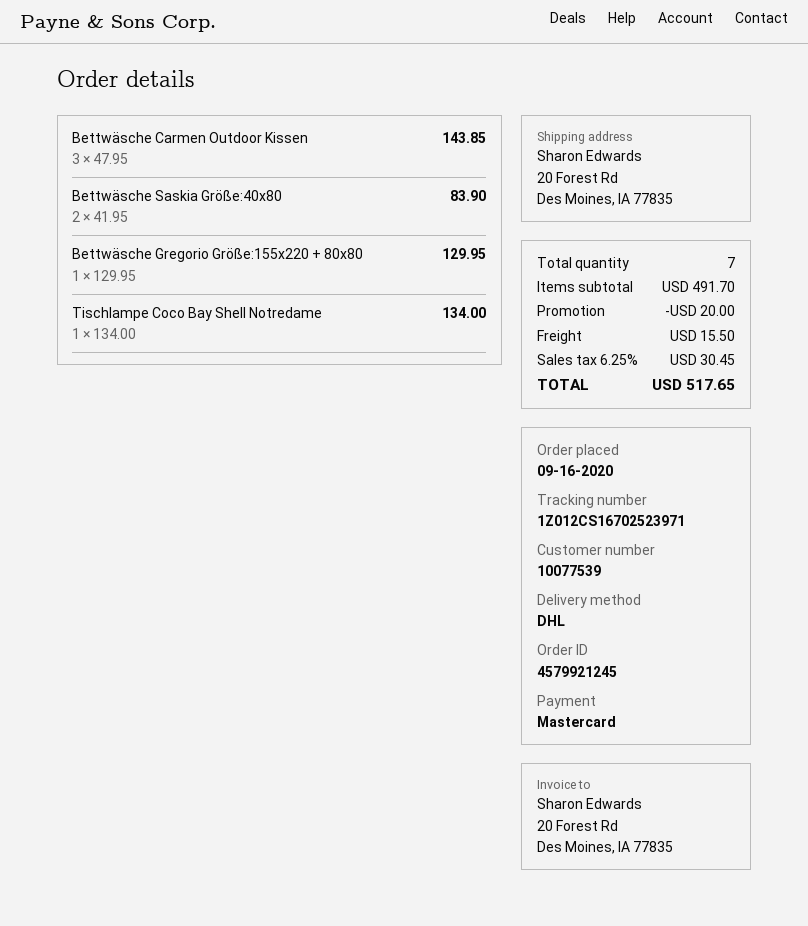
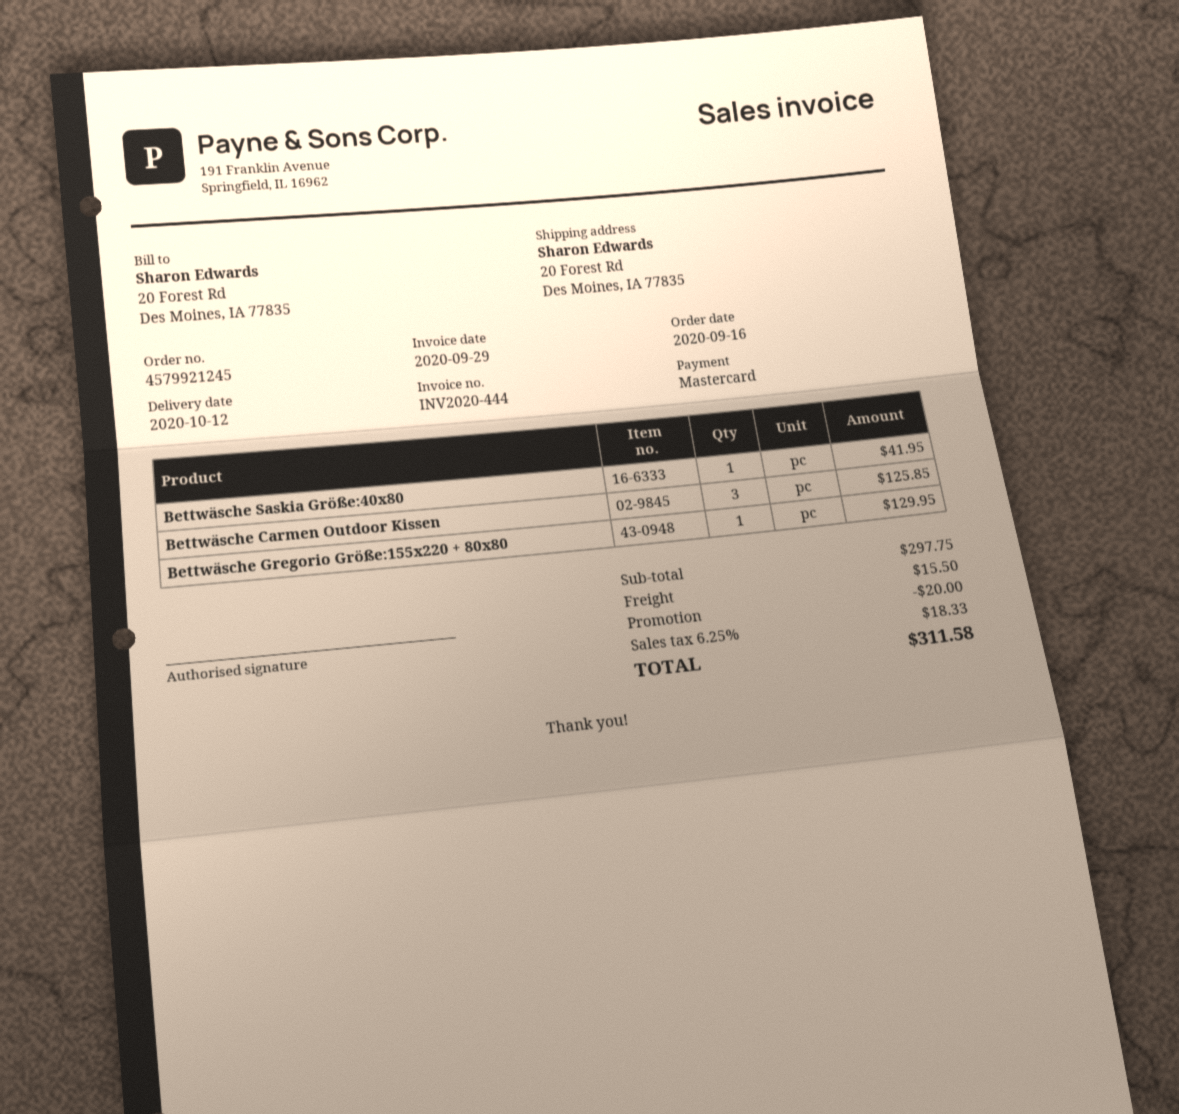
Bettwäsche Carmen Outdoor Kissen: 3 for 143.85 -> 3 for 125.85
Bettwäsche Saskia Größe:40x80: 2 for 83.90 -> 1 for 41.95
Tischlampe Coco Bay Shell Notredame: 1 for 134.00 -> none
subtotal: 491.70 -> 297.75
tax: 6.25% = 30.45 -> 6.25% = 18.33
total: 517.65 -> 311.58

